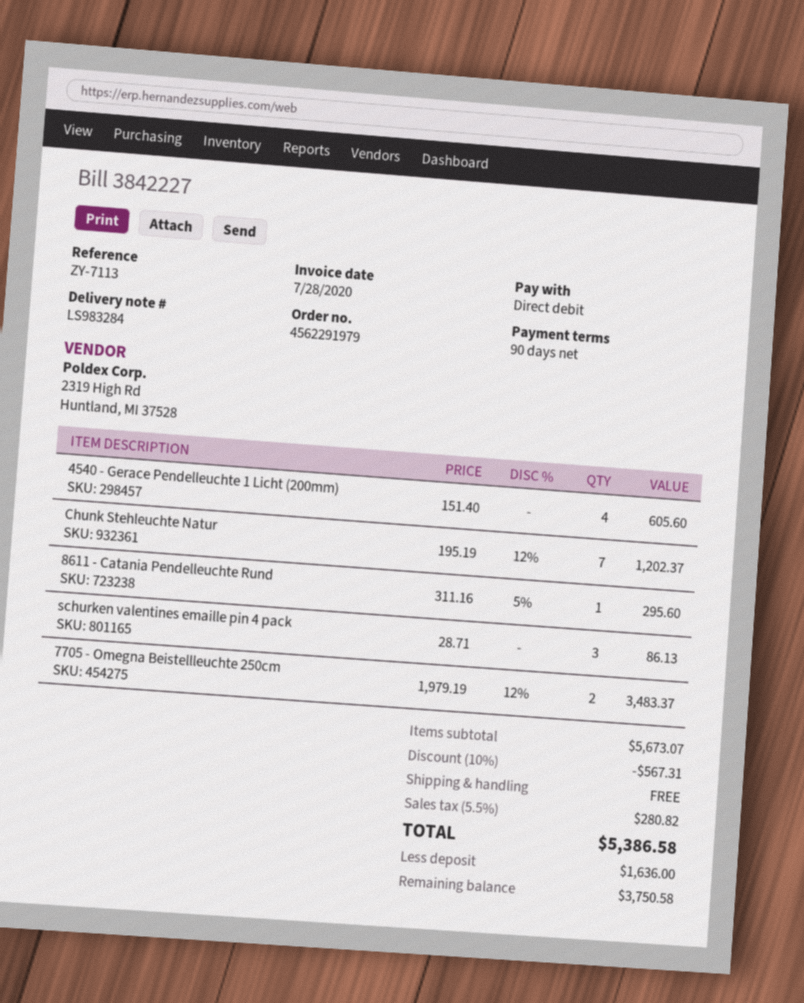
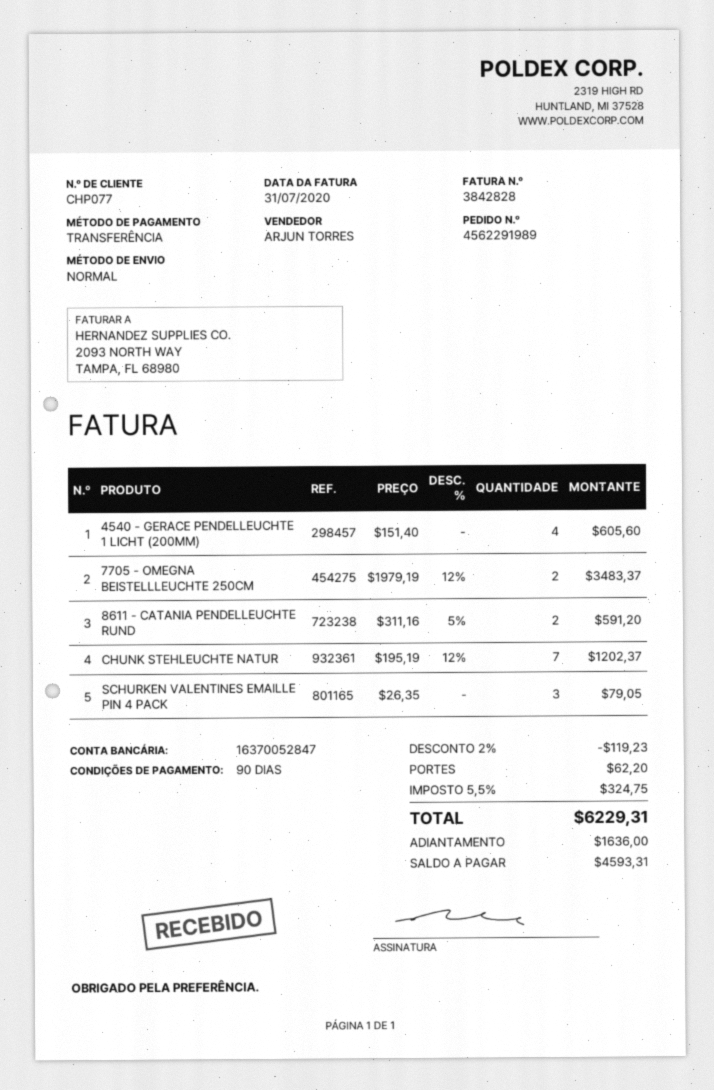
order number: 4562291979 -> 4562291989
invoice number: 3842227 -> 3842828
invoice date: 2020-07-28 -> 2020-07-31
payment method: direct debit -> bank transfer
8611 - Catania Pendelleuchte Rund: 1 x 311.16 - 5% = 295.60 -> 2 x 311.16 - 5% = 591.20
schurken valentines emaille pin 4 pack: 3 x 28.71 = 86.13 -> 3 x 26.35 = 79.05
discount: 10% = 567.31 -> 2% = 119.23
shipping: 0.00 -> 62.20
tax: 5.5% = 280.82 -> 5.5% = 324.75
total: 5386.58 -> 6229.31
balance: 3750.58 -> 4593.31

